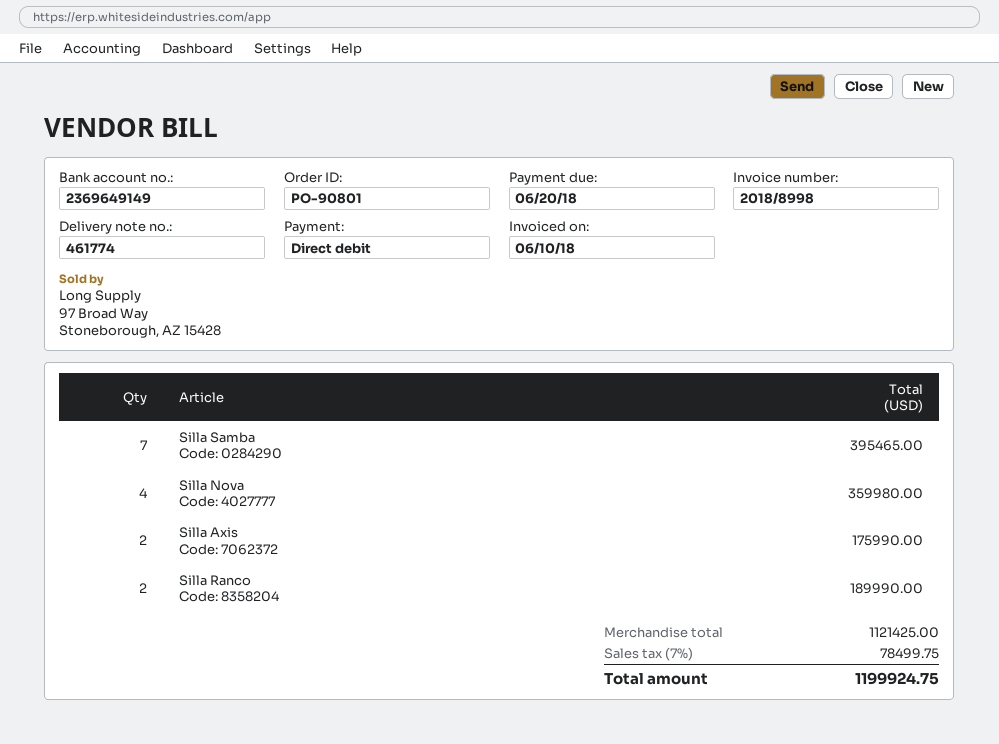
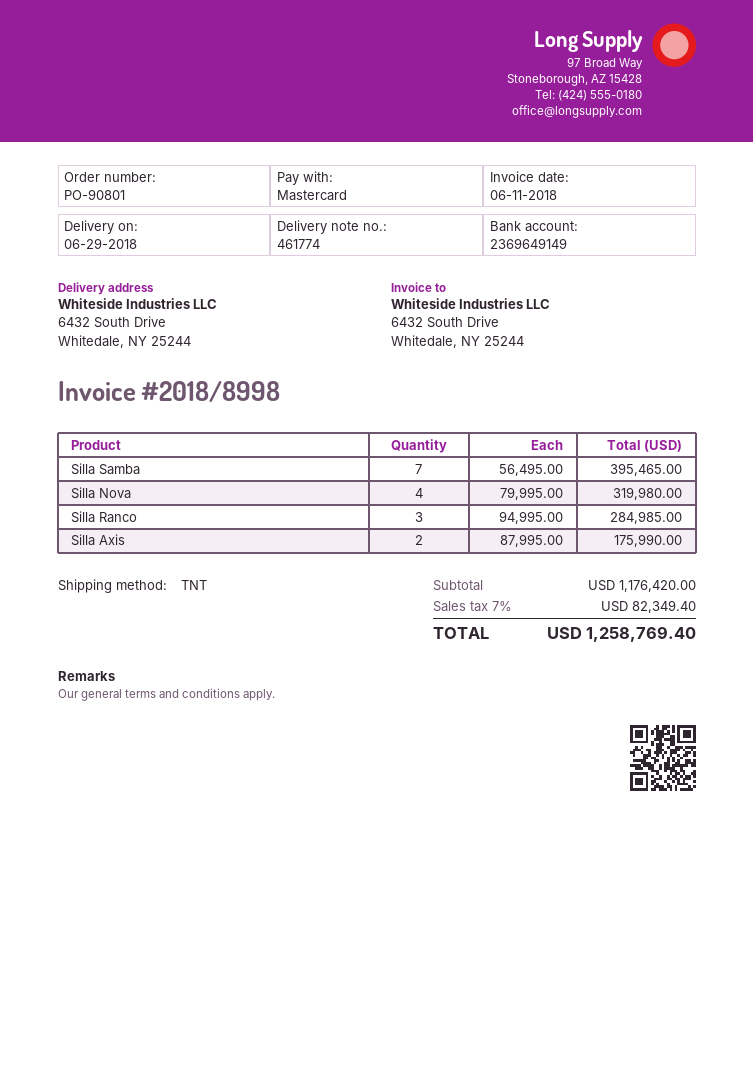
invoice date: 2018-06-10 -> 2018-06-11
payment method: direct debit -> Mastercard
Silla Nova: 4 for 359980.00 -> 4 for 319980.00
Silla Ranco: 2 for 189990.00 -> 3 for 284985.00
subtotal: 1121425.00 -> 1176420.00
tax: 7% = 78499.75 -> 7% = 82349.40
total: 1199924.75 -> 1258769.40

